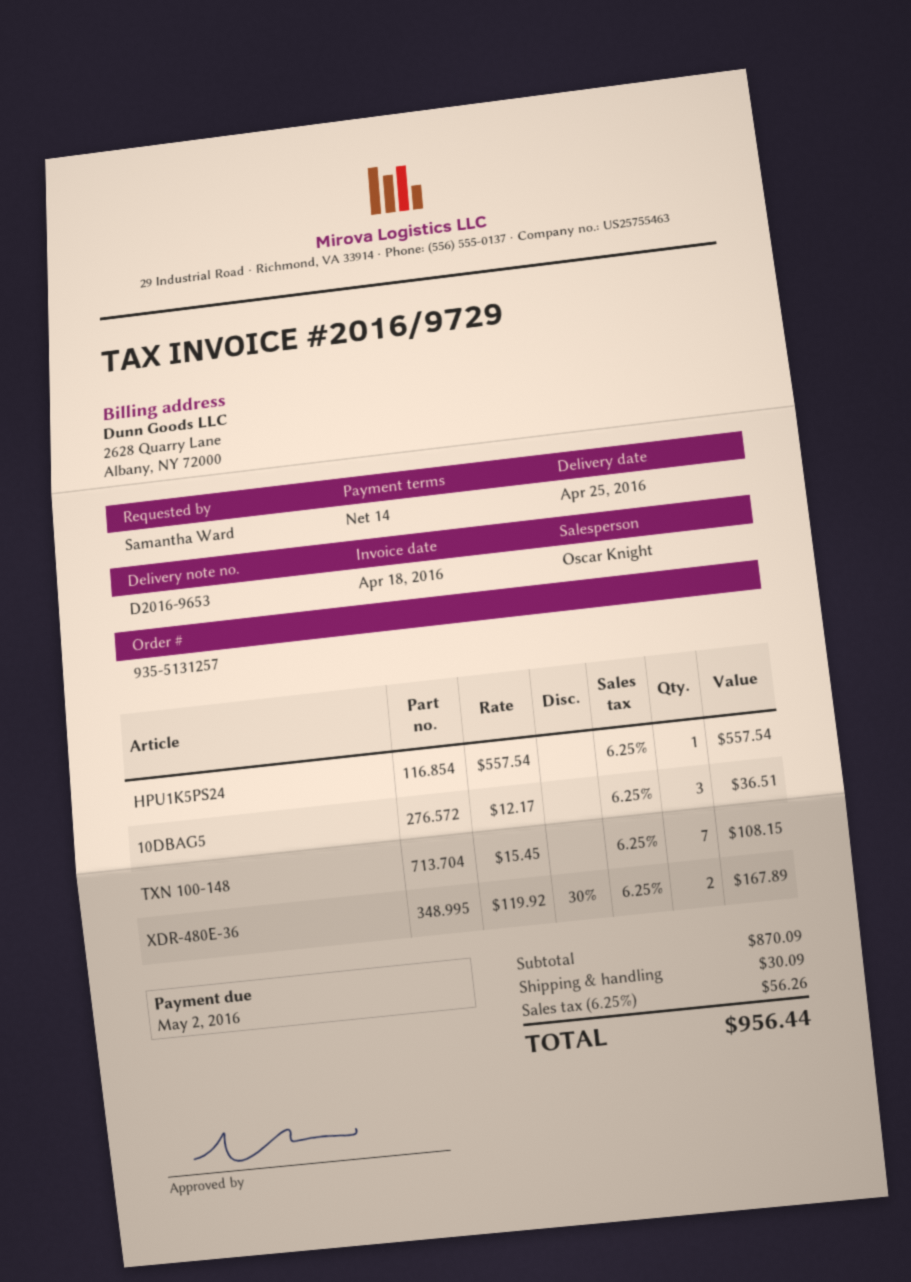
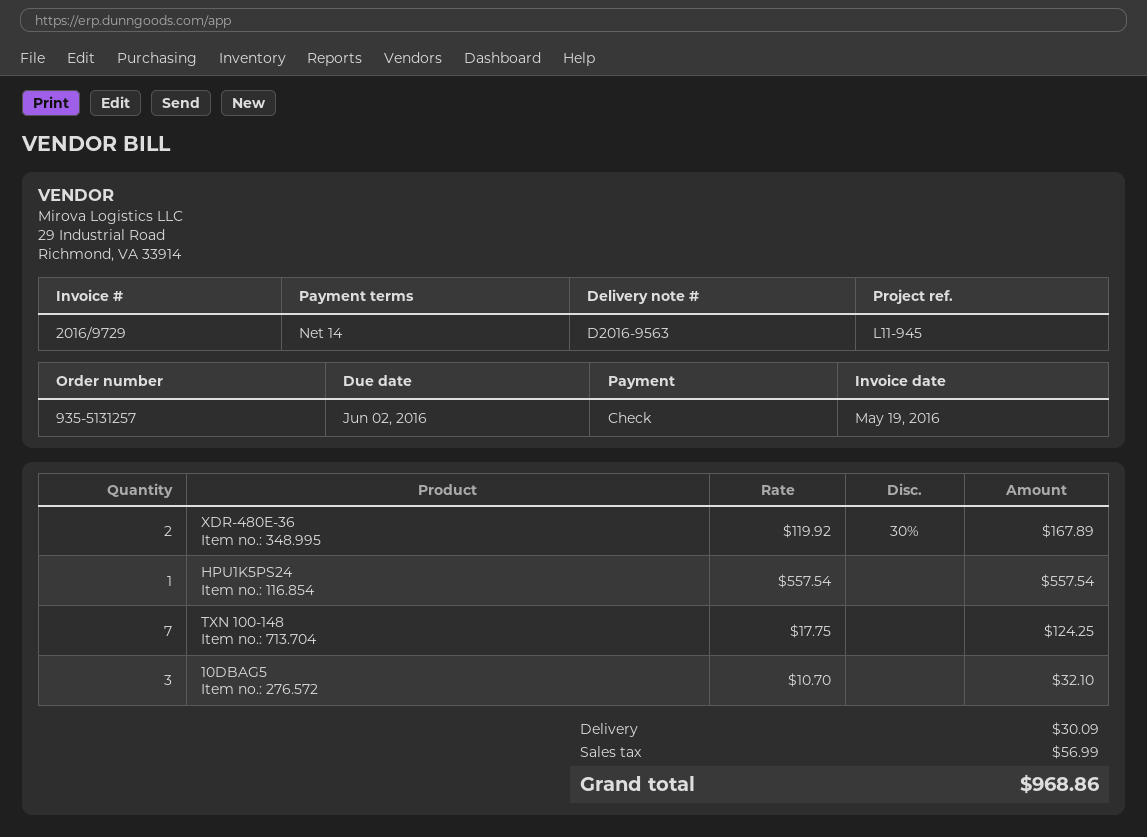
delivery note number: D2016-9653 -> D2016-9563
invoice date: 2016-04-18 -> 2016-05-19
due date: 2016-05-02 -> 2016-06-02
10DBAG5: 3 x 12.17 = 36.51 -> 3 x 10.70 = 32.10
TXN 100-148: 7 x 15.45 = 108.15 -> 7 x 17.75 = 124.25
tax: 56.26 -> 56.99
total: 956.44 -> 968.86

